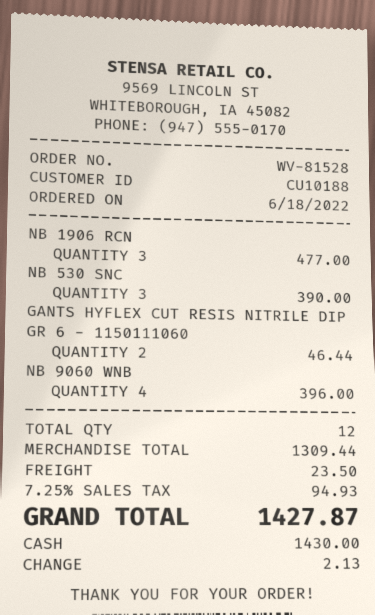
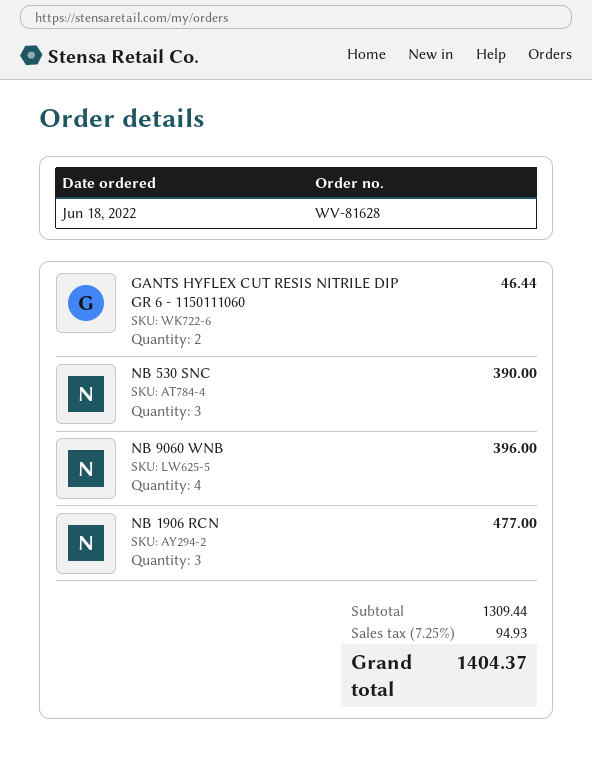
order number: WV-81528 -> WV-81628
shipping: 23.50 -> none
total: 1427.87 -> 1404.37

